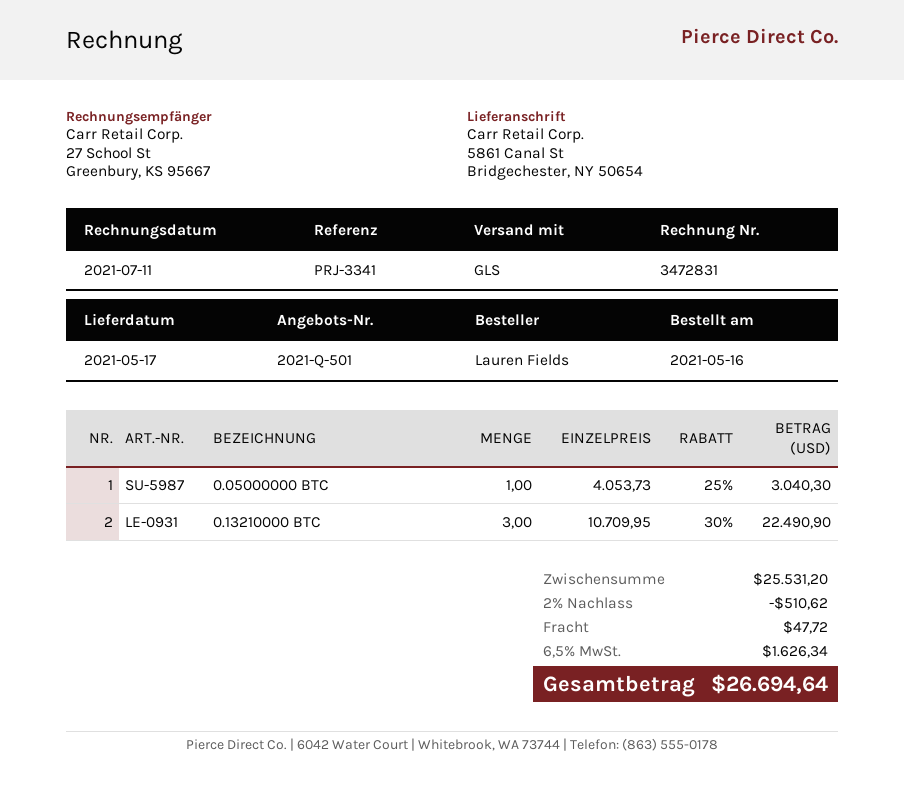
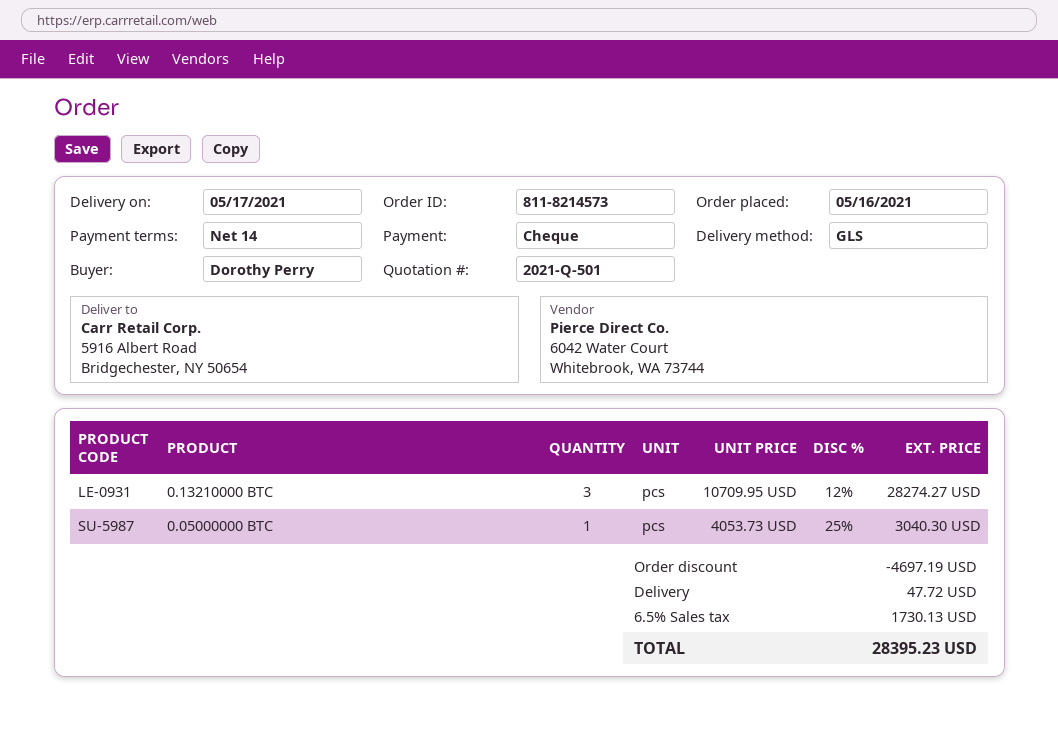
ordered by: Lauren Fields -> Dorothy Perry
ship to: 5861 Canal St, Bridgechester, NY 50654 -> 5916 Albert Road, Bridgechester, NY 50654
0.13210000 BTC: 3 x 10709.95 - 30% = 22490.90 -> 3 x 10709.95 - 12% = 28274.27
discount: 510.62 -> 4697.19
tax: 6.5% = 1626.34 -> 6.5% = 1730.13
total: 26694.64 -> 28395.23

